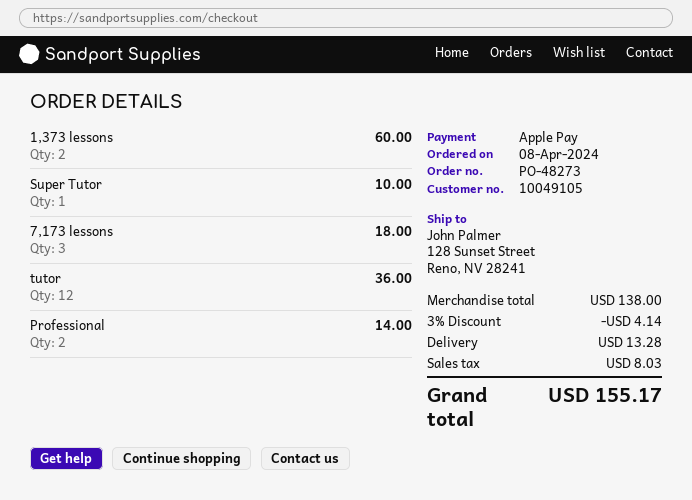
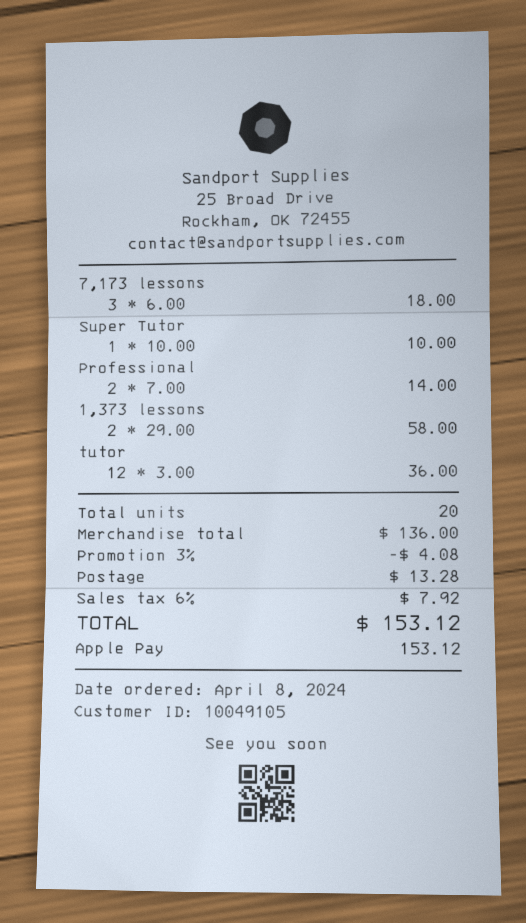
1,373 lessons: 2 for 60.00 -> 2 for 58.00
subtotal: 138.00 -> 136.00
discount: 3% = 4.14 -> 3% = 4.08
tax: 8.03 -> 7.92
total: 155.17 -> 153.12

